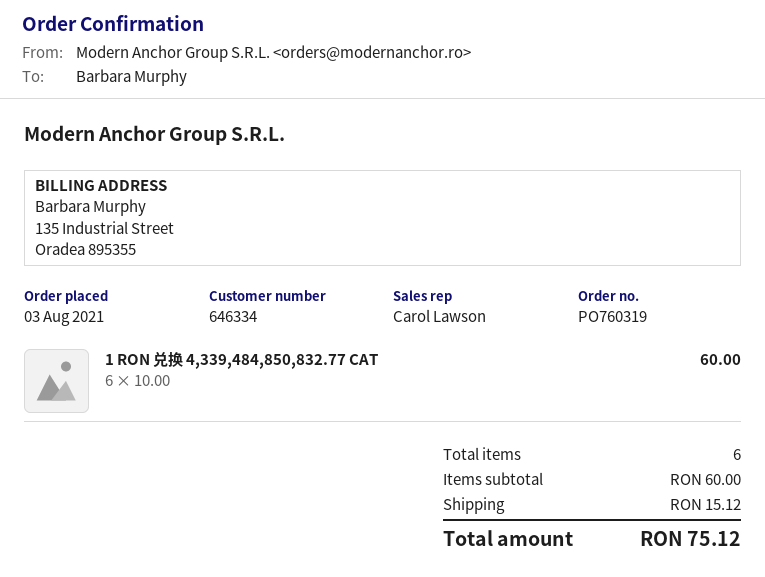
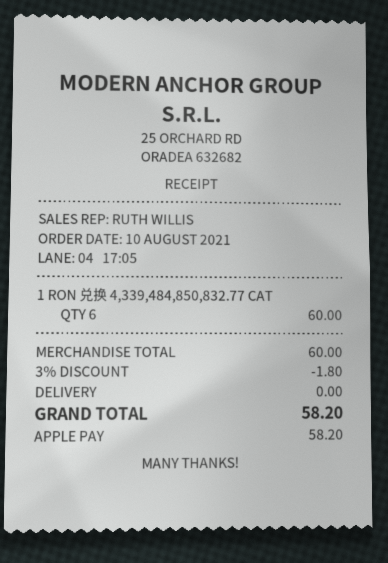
order date: 2021-08-03 -> 2021-08-10
sales rep: Carol Lawson -> RUTH WILLIS
discount: none -> 3% = 1.80
shipping: 15.12 -> 0.00
total: 75.12 -> 58.20

